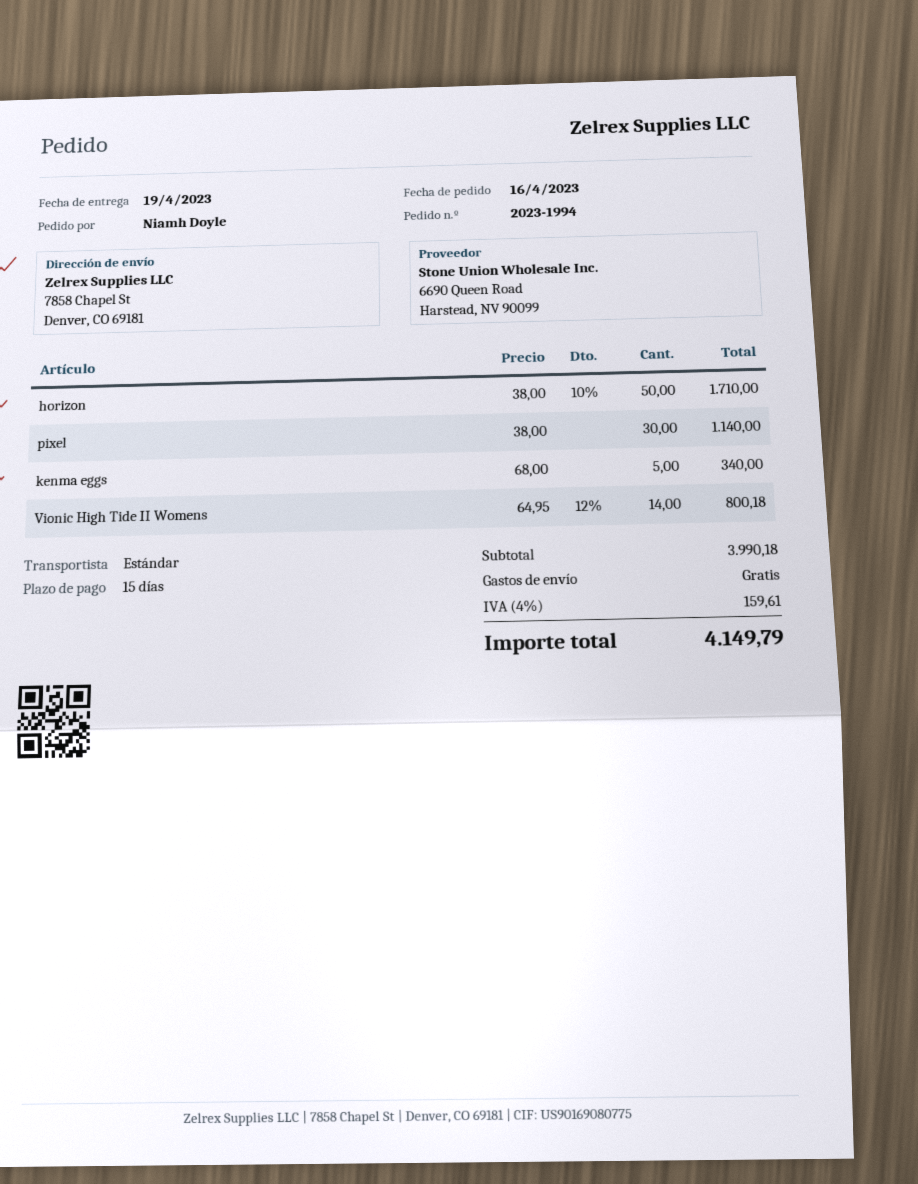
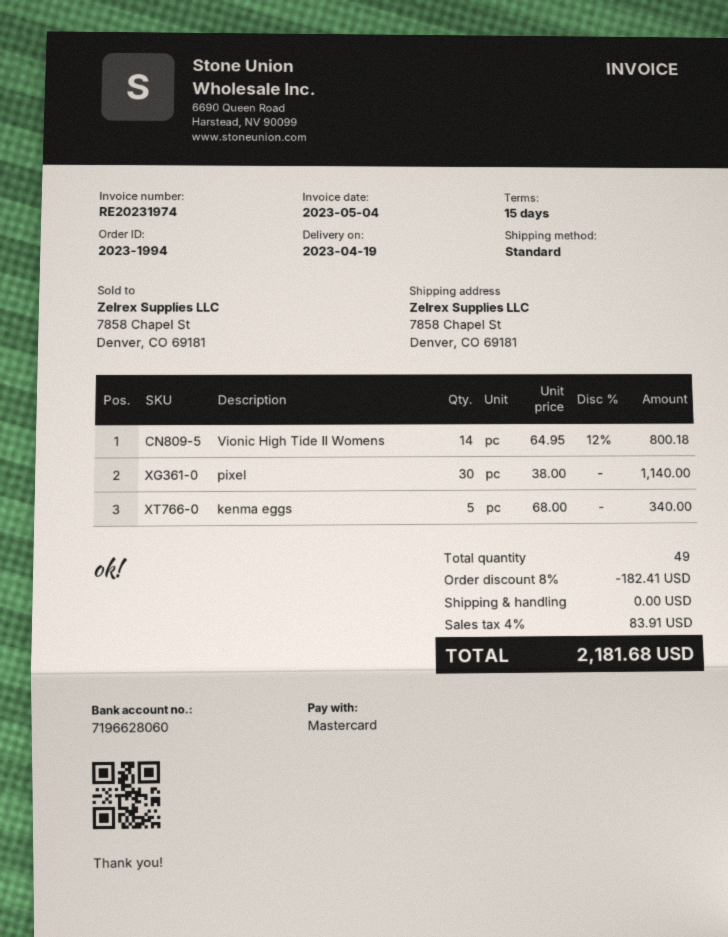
horizon: 50 x 38.00 - 10% = 1710.00 -> none
discount: none -> 8% = 182.41
tax: 4% = 159.61 -> 4% = 83.91
total: 4149.79 -> 2181.68

